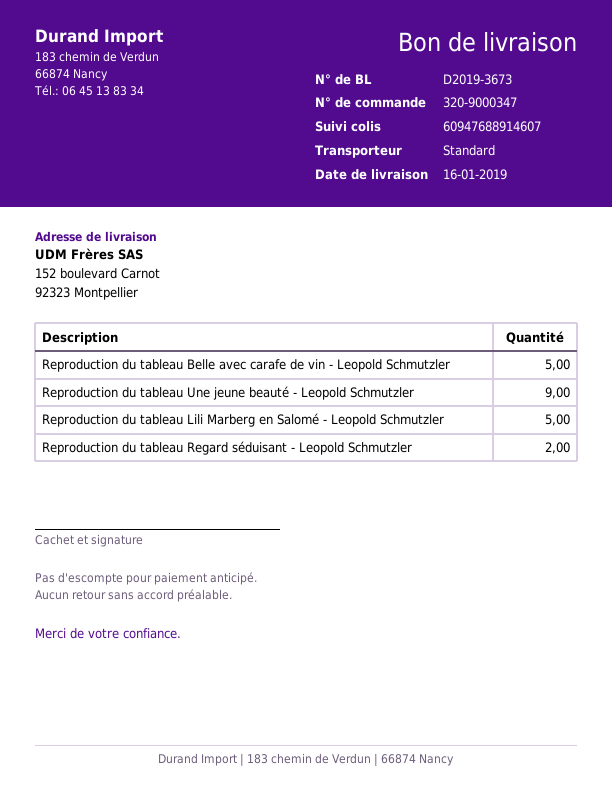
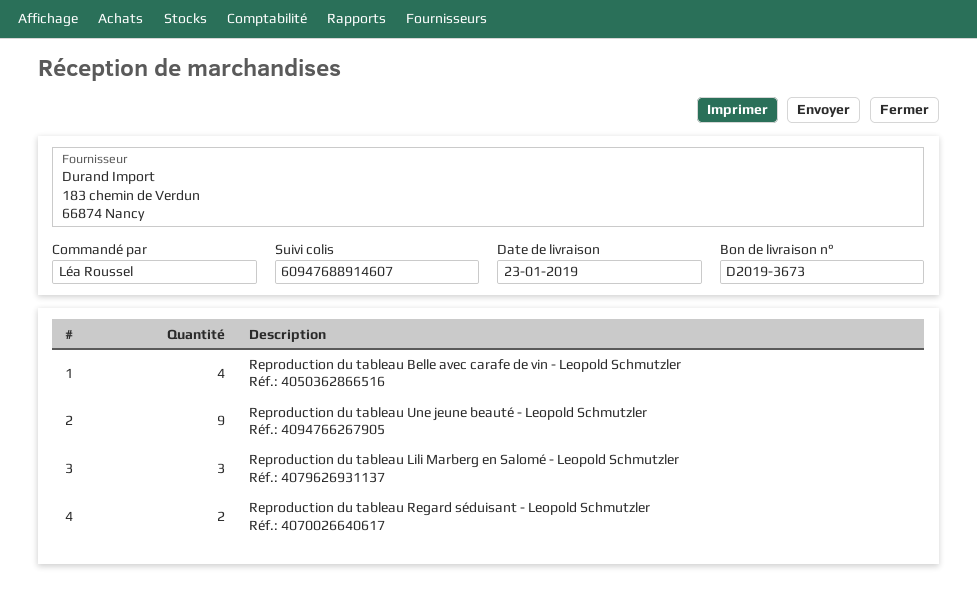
delivery date: 2019-01-16 -> 2019-01-23
Reproduction du tableau Belle avec carafe de vin - Leopold Schmutzler: 5 -> 4
Reproduction du tableau Lili Marberg en Salomé - Leopold Schmutzler: 5 -> 3

